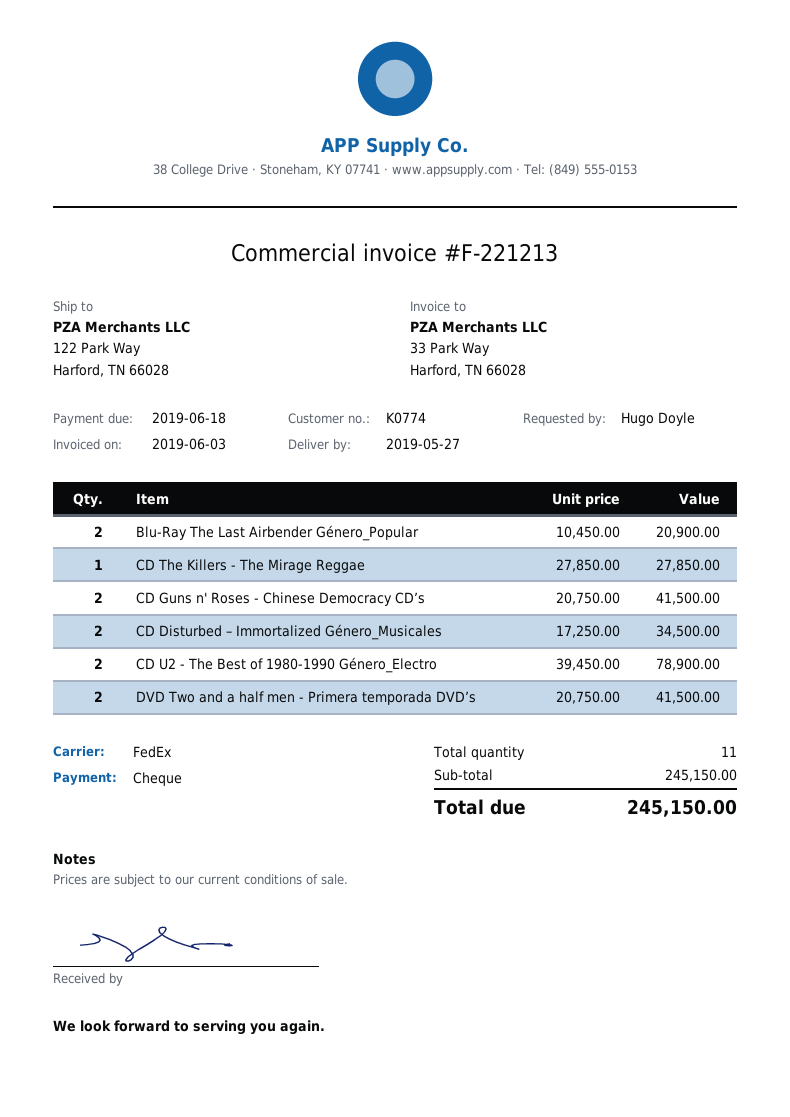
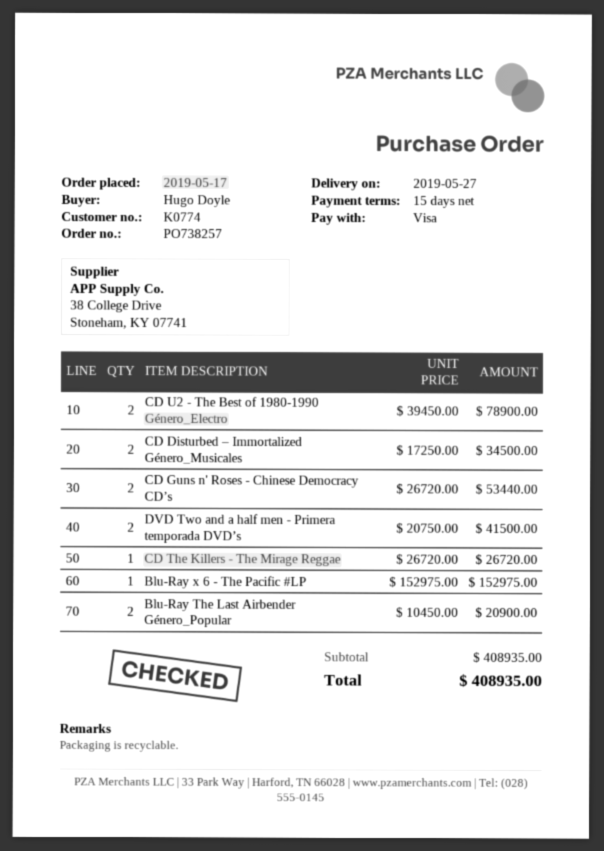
payment method: cheque -> Visa
CD The Killers - The Mirage Reggae: 1 x 27850.00 = 27850.00 -> 1 x 26720.00 = 26720.00
CD Guns n' Roses - Chinese Democracy CD’s: 2 x 20750.00 = 41500.00 -> 2 x 26720.00 = 53440.00
Blu-Ray x 6 - The Pacific #LP: none -> 1 x 152975.00 = 152975.00
subtotal: 245150.00 -> 408935.00
total: 245150.00 -> 408935.00

